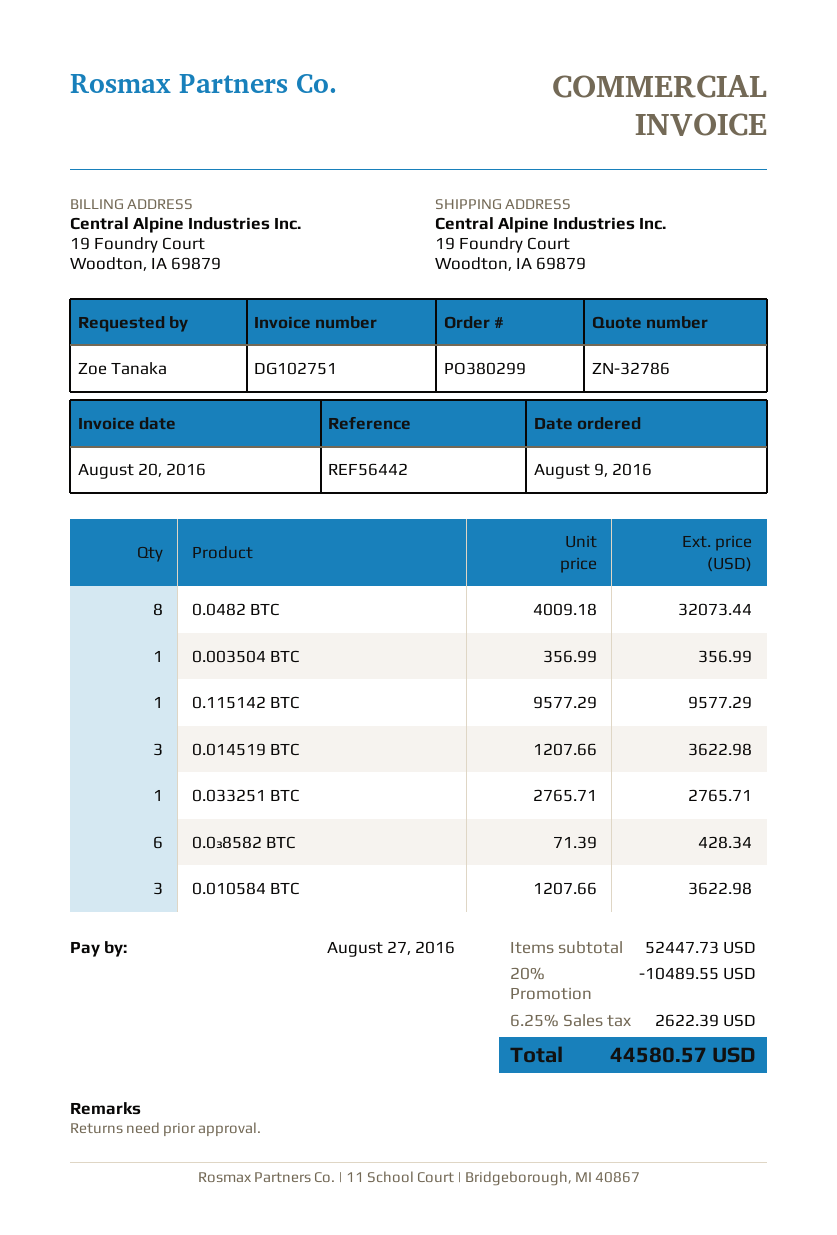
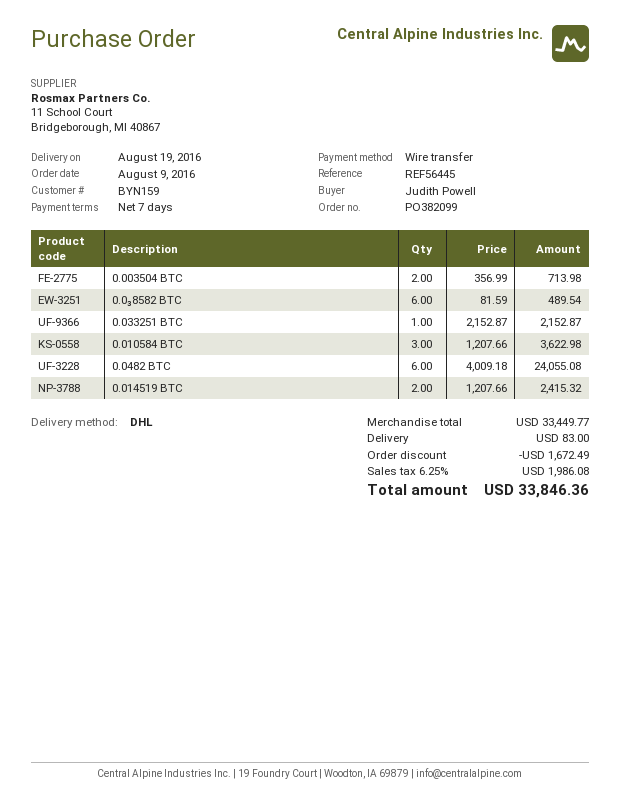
order number: PO380299 -> PO382099
reference: REF56442 -> REF56445
ordered by: Zoe Tanaka -> Judith Powell
0.0482 BTC: 8 x 4009.18 = 32073.44 -> 6 x 4009.18 = 24055.08
0.003504 BTC: 1 x 356.99 = 356.99 -> 2 x 356.99 = 713.98
0.115142 BTC: 1 x 9577.29 = 9577.29 -> none
0.014519 BTC: 3 x 1207.66 = 3622.98 -> 2 x 1207.66 = 2415.32
0.033251 BTC: 1 x 2765.71 = 2765.71 -> 1 x 2152.87 = 2152.87
0.0₃8582 BTC: 6 x 71.39 = 428.34 -> 6 x 81.59 = 489.54
subtotal: 52447.73 -> 33449.77
discount: 10489.55 -> 1672.49
shipping: none -> 83.00
tax: 6.25% = 2622.39 -> 6.25% = 1986.08
total: 44580.57 -> 33846.36

